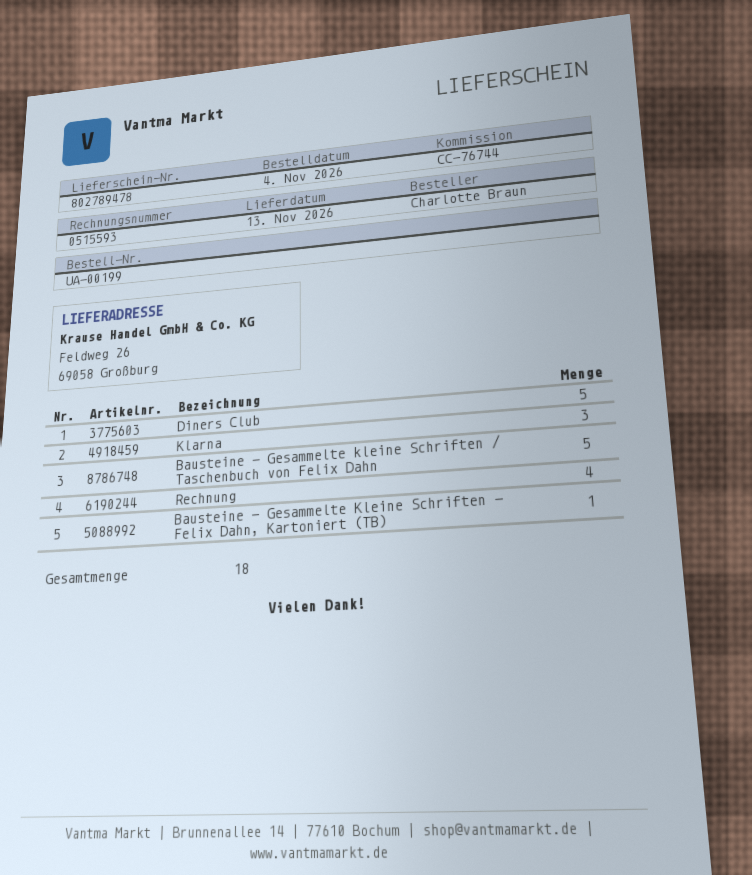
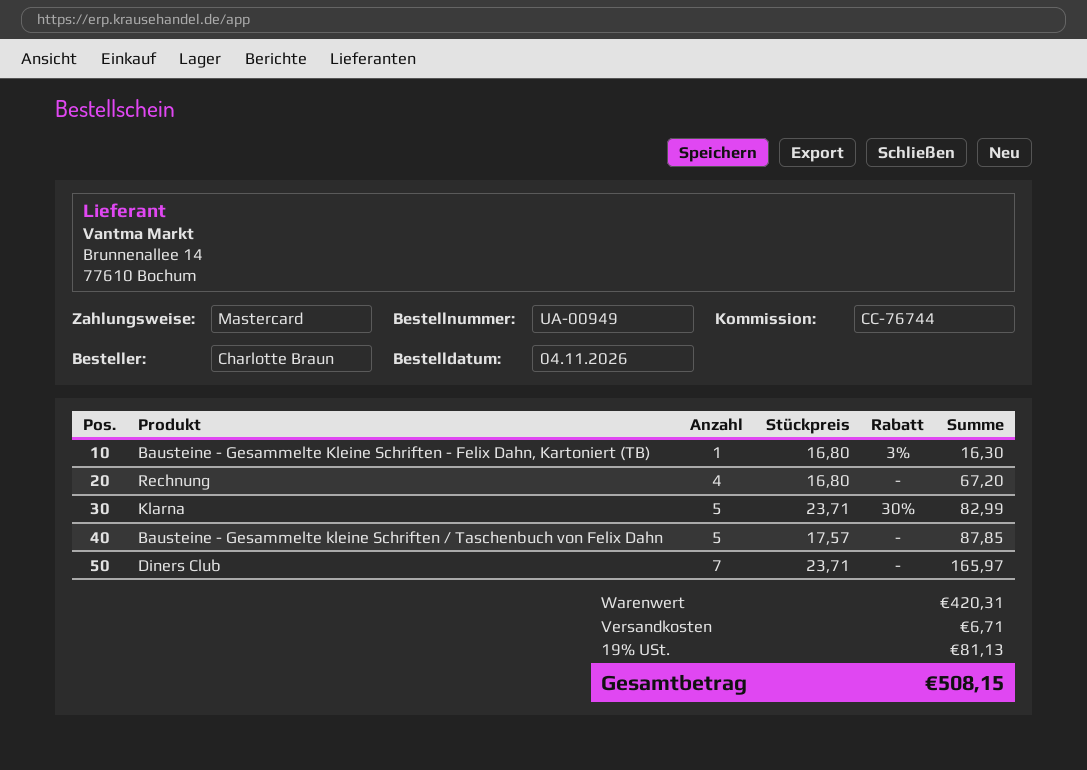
order number: UA-00199 -> UA-00949
Diners Club: 5 -> 7
Klarna: 3 -> 5

